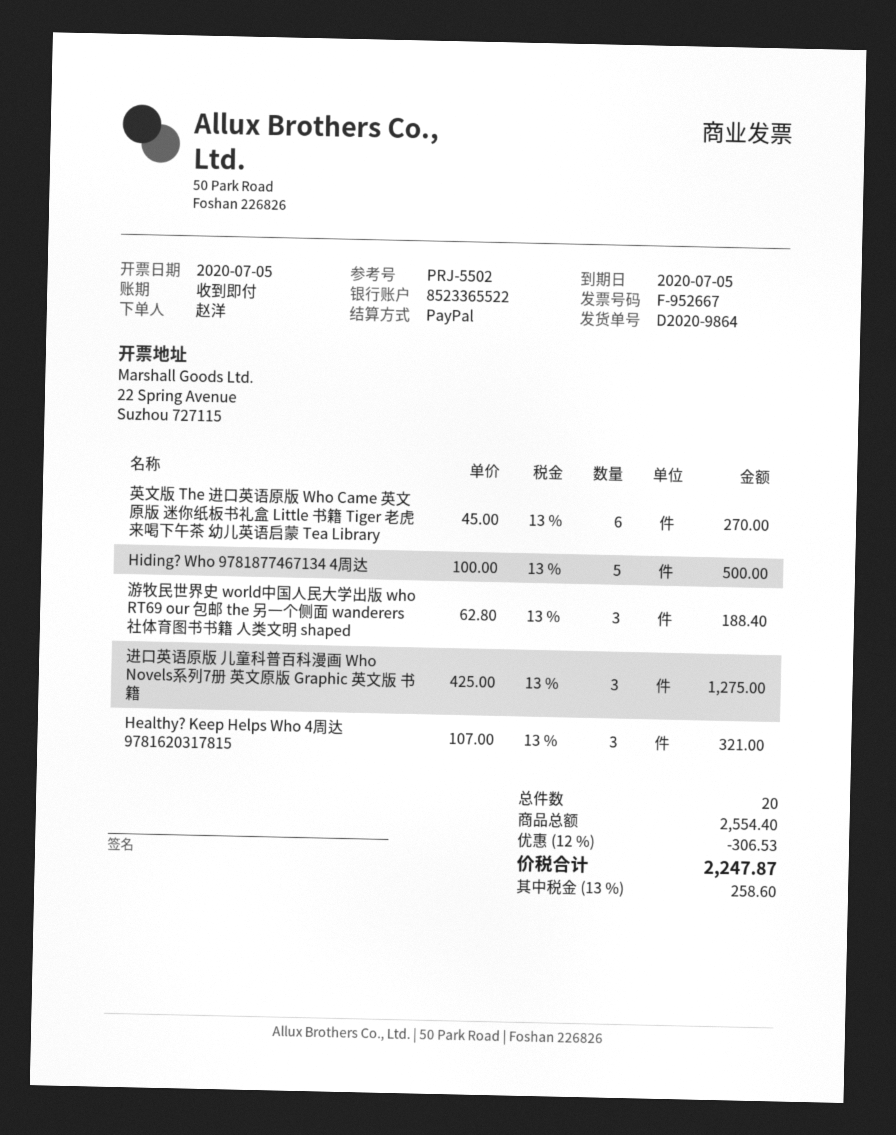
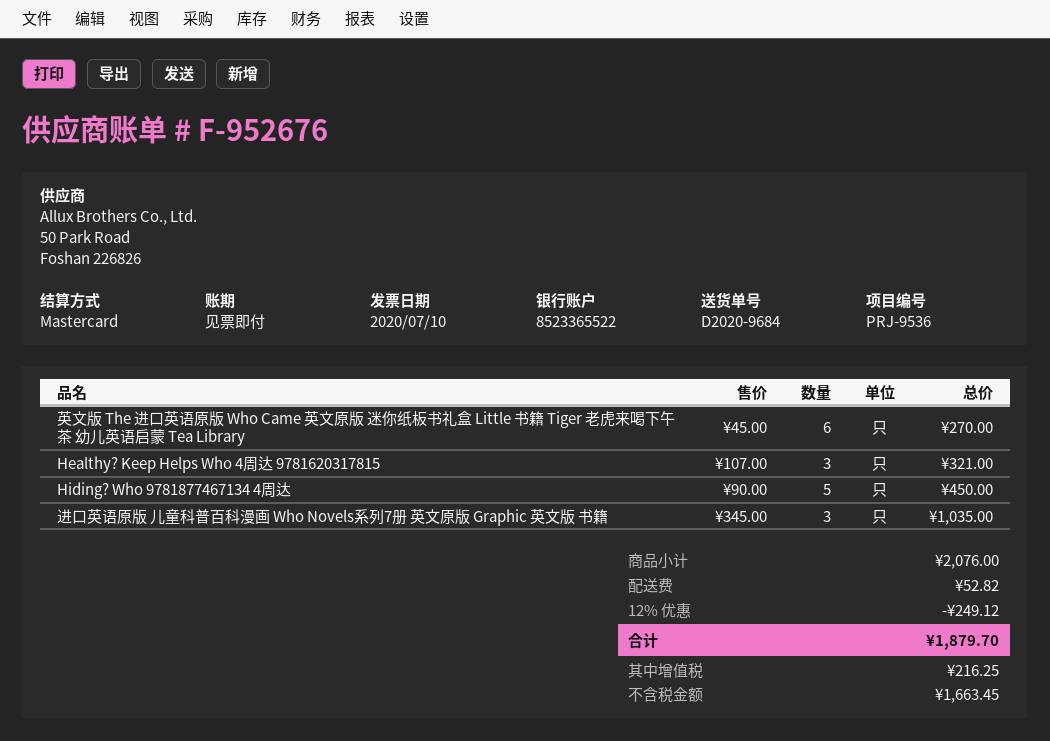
delivery note number: D2020-9864 -> D2020-9684
invoice number: F-952667 -> F-952676
invoice date: 2020-07-05 -> 2020-07-10
reference: PRJ-5502 -> PRJ-9536
payment method: PayPal -> Mastercard
Hiding? Who 9781877467134 4周达: 5 x 100.00 = 500.00 -> 5 x 90.00 = 450.00
游牧民世界史 world中国人民大学出版 who RT69 our 包邮 the 另一个侧面 wanderers 社体育图书书籍 人类文明 shaped: 3 x 62.80 = 188.40 -> none
进口英语原版 儿童科普百科漫画 Who Novels系列7册 英文原版 Graphic 英文版 书籍: 3 x 425.00 = 1275.00 -> 3 x 345.00 = 1035.00
subtotal: 2554.40 -> 2076.00
discount: 12% = 306.53 -> 12% = 249.12
shipping: none -> 52.82
tax: 258.60 -> 216.25
total: 2247.87 -> 1879.70

